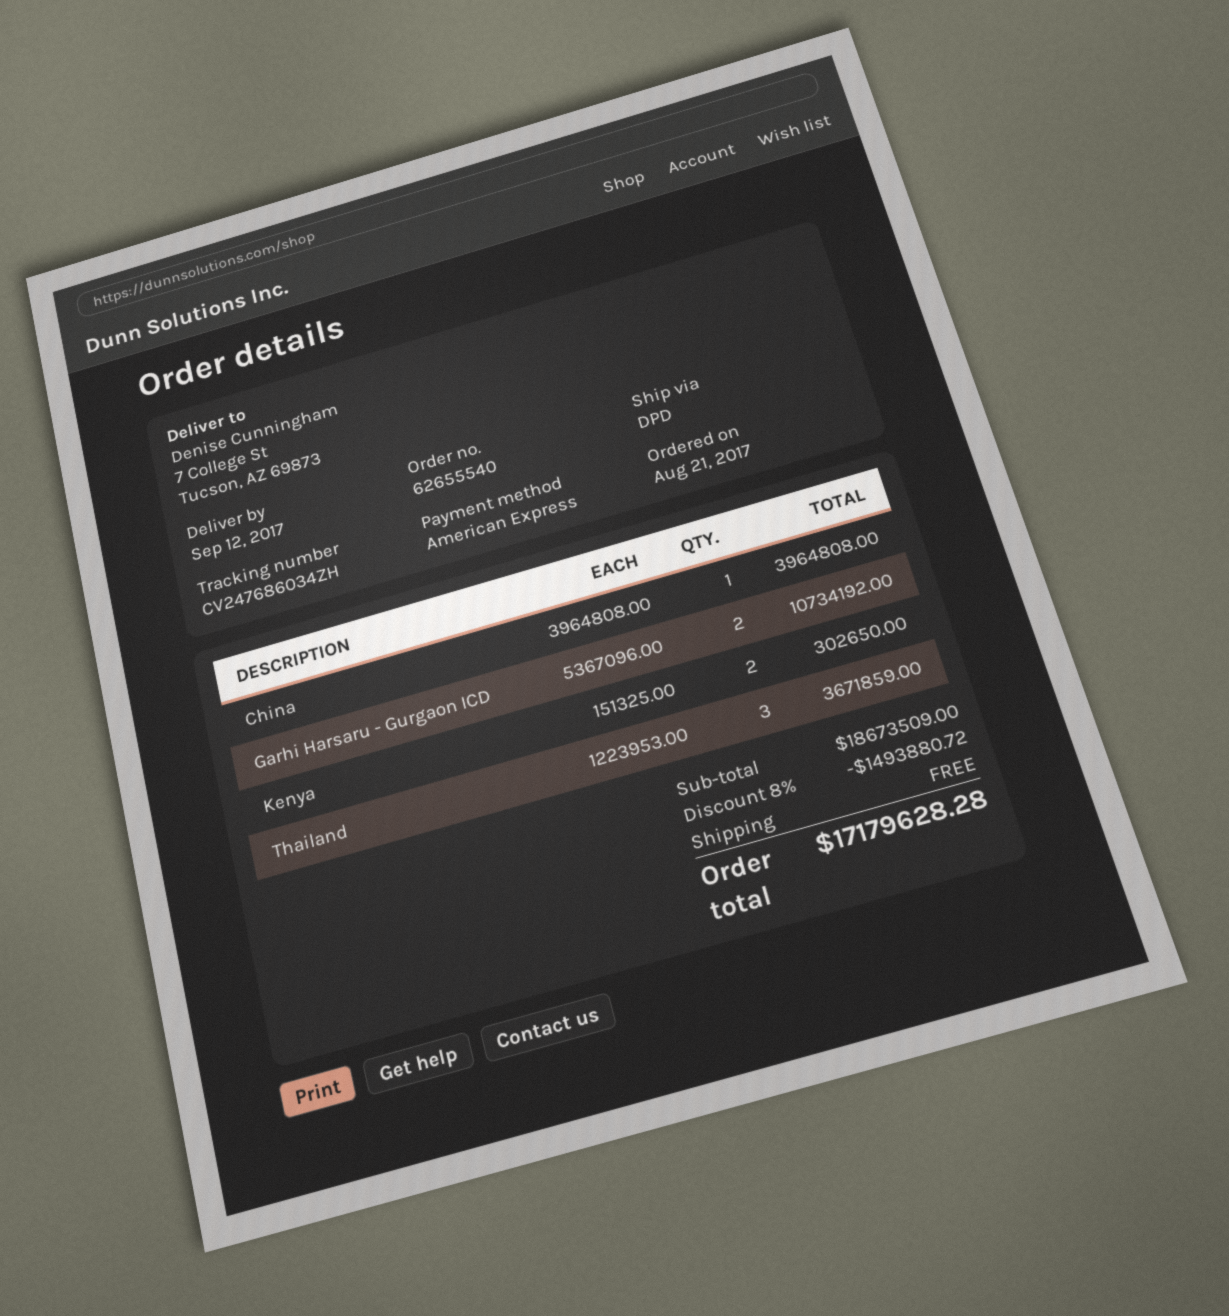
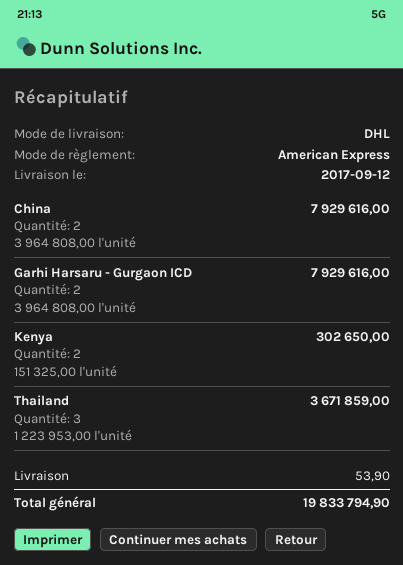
shipping method: DPD -> DHL
China: 1 x 3964808.00 = 3964808.00 -> 2 x 3964808.00 = 7929616.00
Garhi Harsaru - Gurgaon ICD: 2 x 5367096.00 = 10734192.00 -> 2 x 3964808.00 = 7929616.00
discount: 8% = 1493880.72 -> none
shipping: 0.00 -> 53.90
total: 17179628.28 -> 19833794.90

